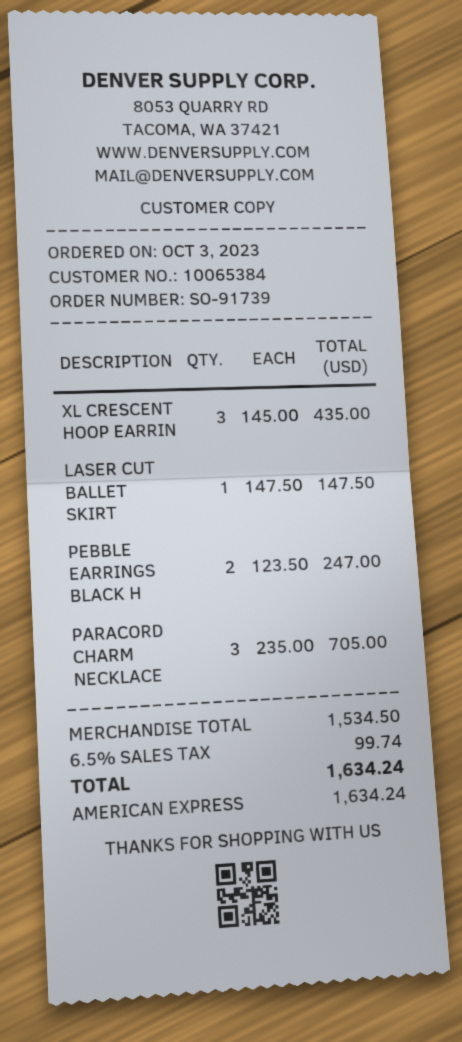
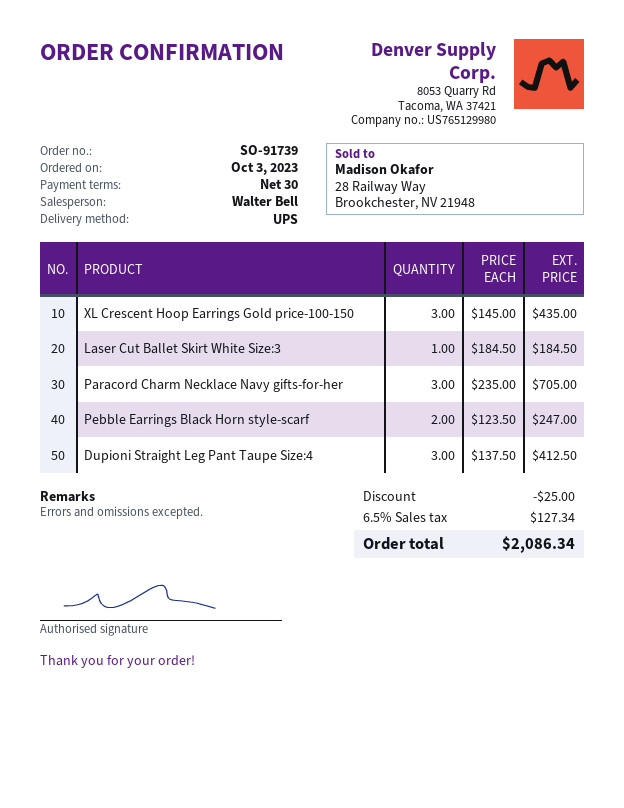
LASER CUT BALLET SKIRT: 1 x 147.50 = 147.50 -> 1 x 184.50 = 184.50
Dupioni Straight Leg Pant Taupe Size:4: none -> 3 x 137.50 = 412.50
discount: none -> 25.00
tax: 6.5% = 99.74 -> 6.5% = 127.34
total: 1634.24 -> 2086.34

